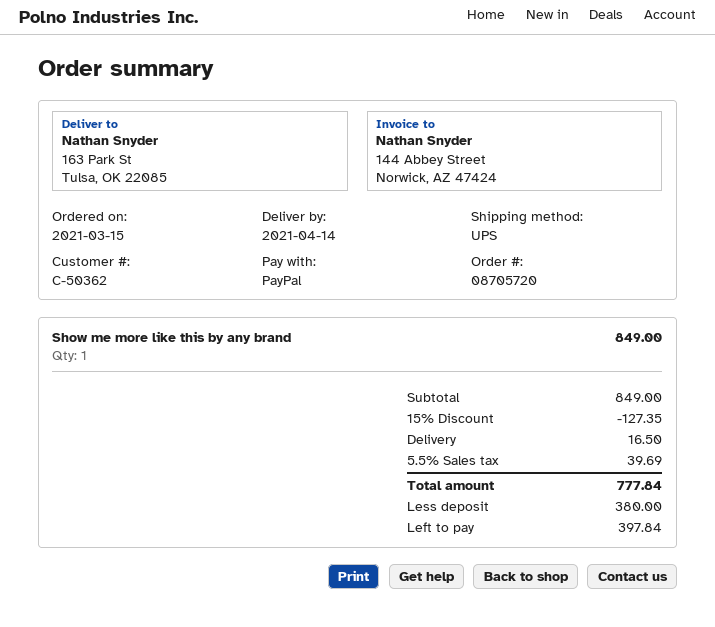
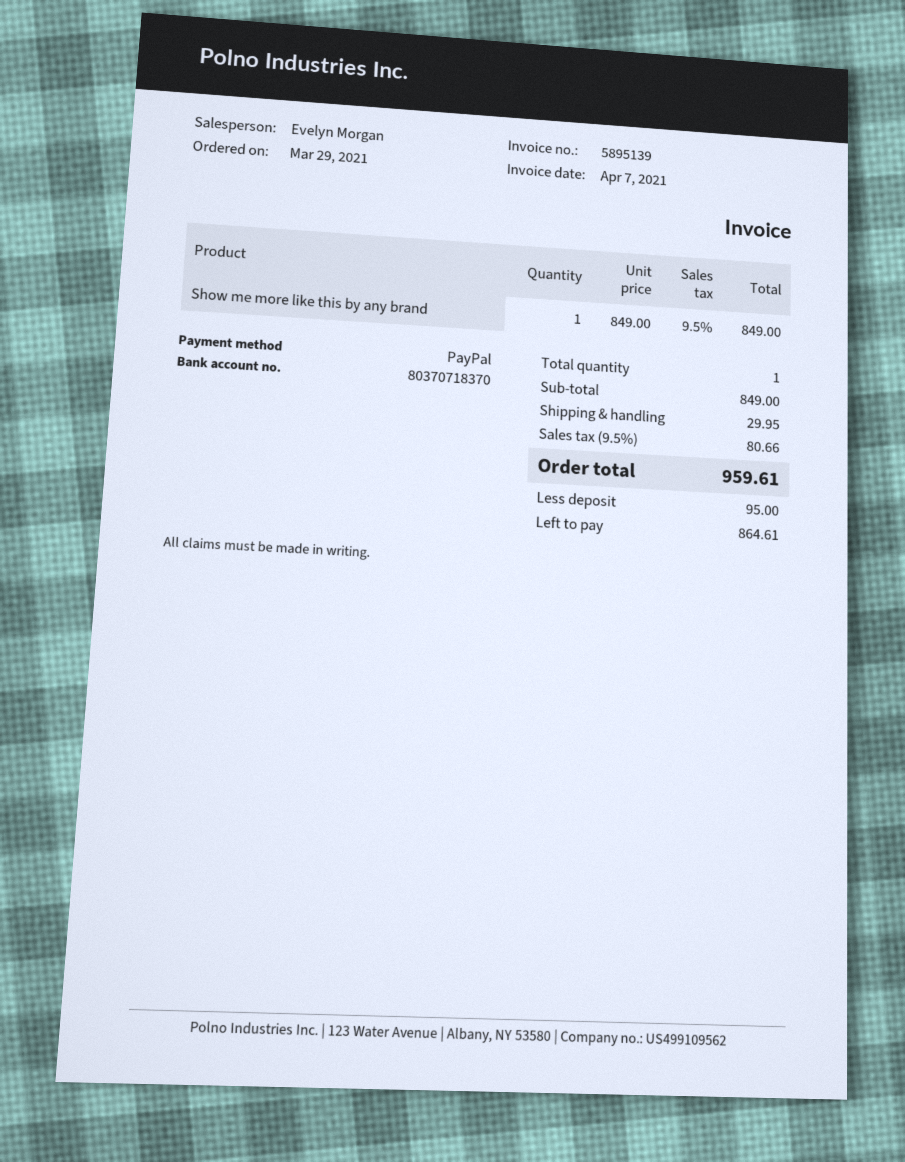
order date: 2021-03-15 -> 2021-03-29
discount: 15% = 127.35 -> none
shipping: 16.50 -> 29.95
tax: 5.5% = 39.69 -> 9.5% = 80.66
total: 777.84 -> 959.61
deposit: 380.00 -> 95.00
balance: 397.84 -> 864.61

